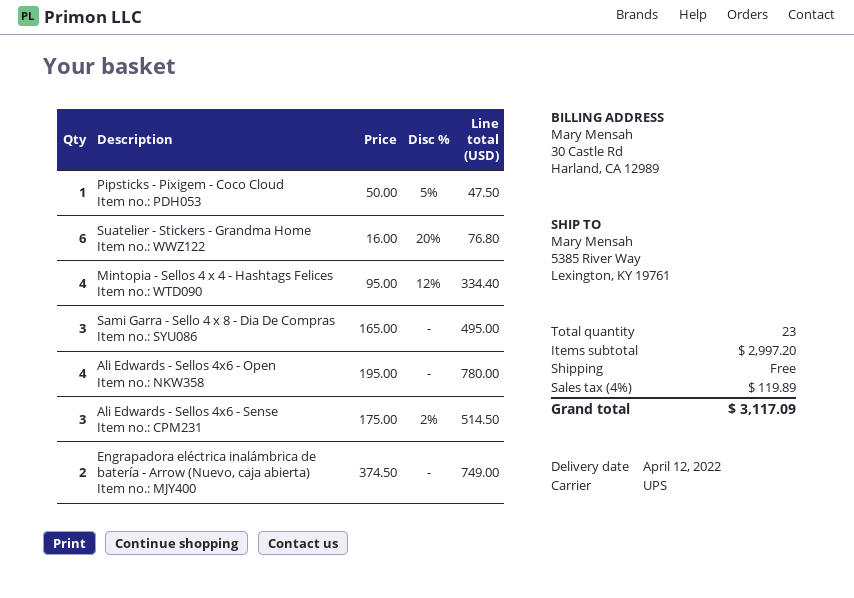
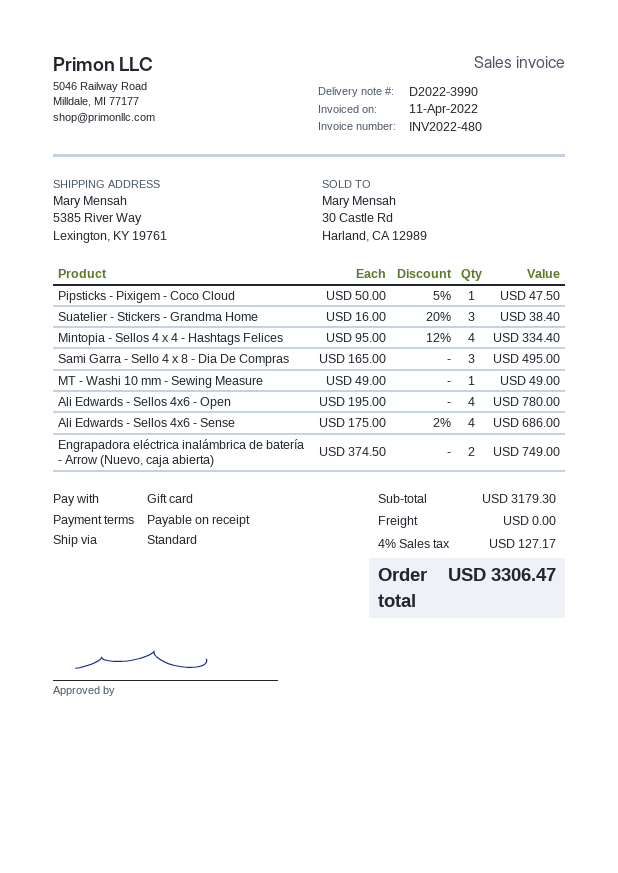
shipping method: UPS -> standard
Suatelier - Stickers - Grandma Home: 6 x 16.00 - 20% = 76.80 -> 3 x 16.00 - 20% = 38.40
Ali Edwards - Sellos 4x6 - Sense: 3 x 175.00 - 2% = 514.50 -> 4 x 175.00 - 2% = 686.00
MT - Washi 10 mm - Sewing Measure: none -> 1 x 49.00 = 49.00
subtotal: 2997.20 -> 3179.30
tax: 4% = 119.89 -> 4% = 127.17
total: 3117.09 -> 3306.47

